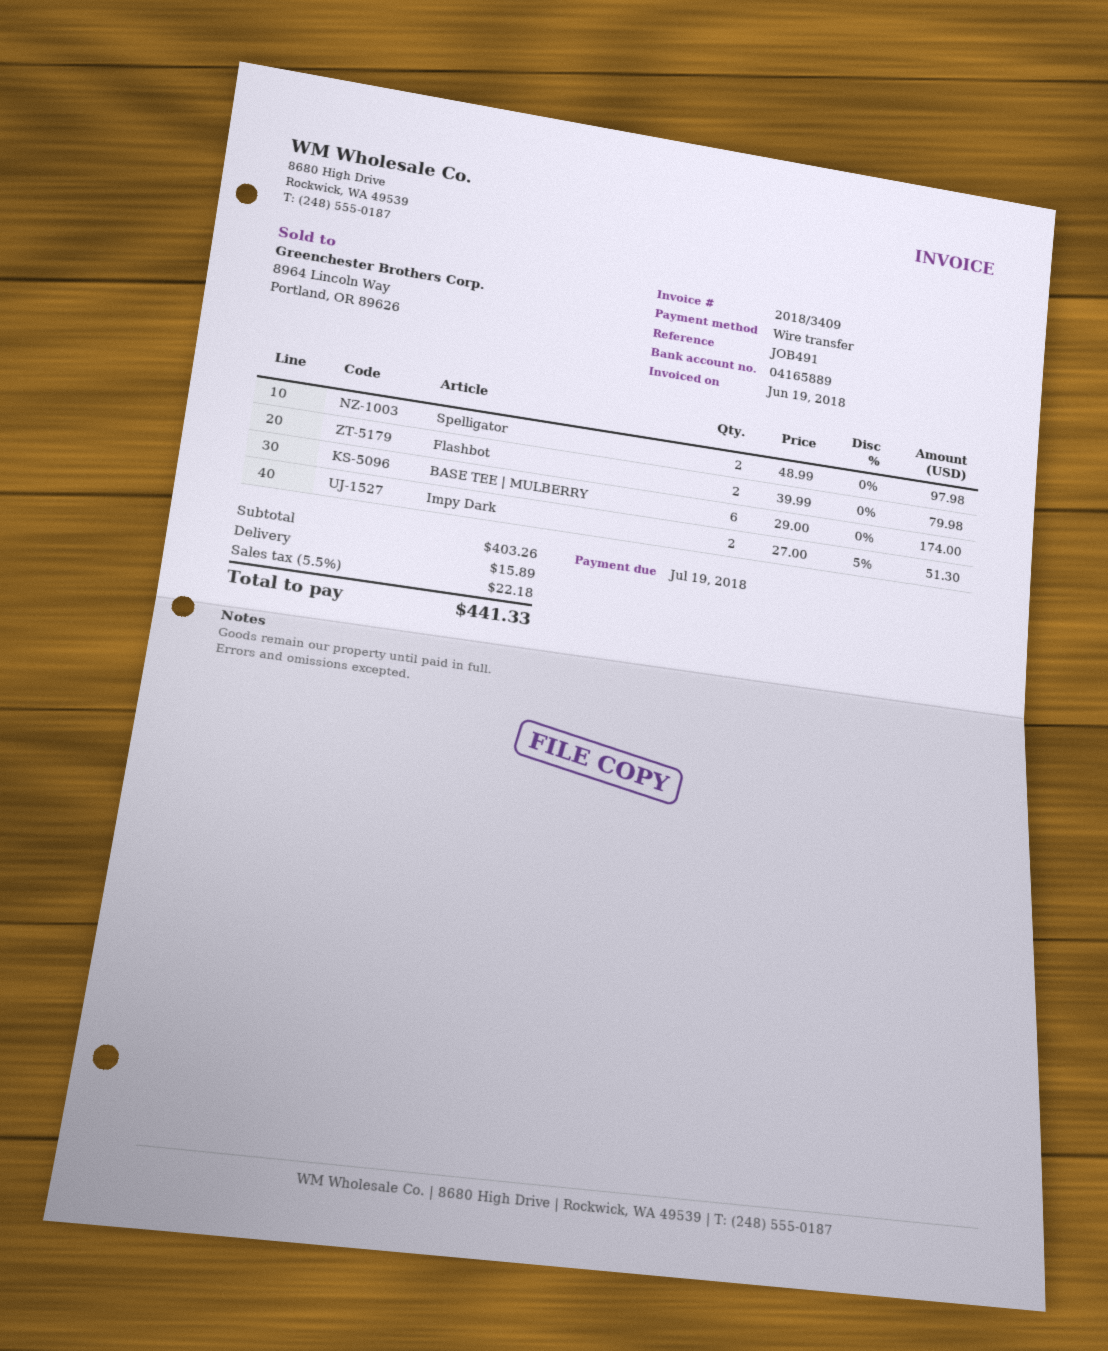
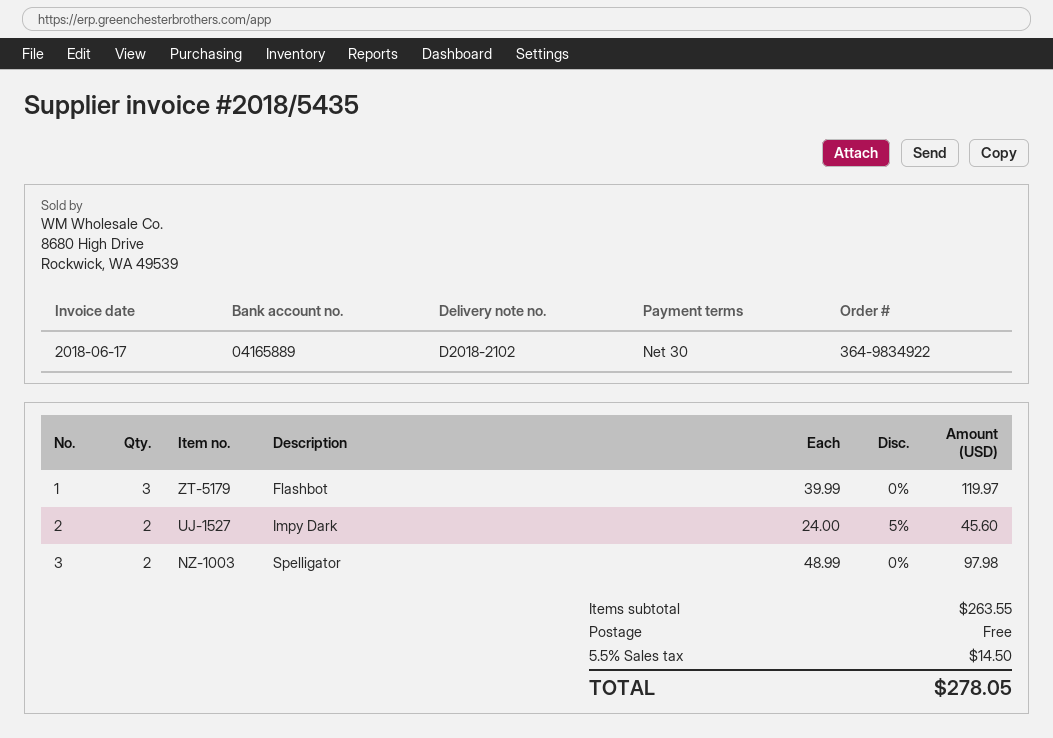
invoice number: 2018/3409 -> 2018/5435
invoice date: 2018-06-19 -> 2018-06-17
Flashbot: 2 x 39.99 = 79.98 -> 3 x 39.99 = 119.97
BASE TEE | MULBERRY: 6 x 29.00 = 174.00 -> none
Impy Dark: 2 x 27.00 - 5% = 51.30 -> 2 x 24.00 - 5% = 45.60
subtotal: 403.26 -> 263.55
shipping: 15.89 -> 0.00
tax: 5.5% = 22.18 -> 5.5% = 14.50
total: 441.33 -> 278.05

